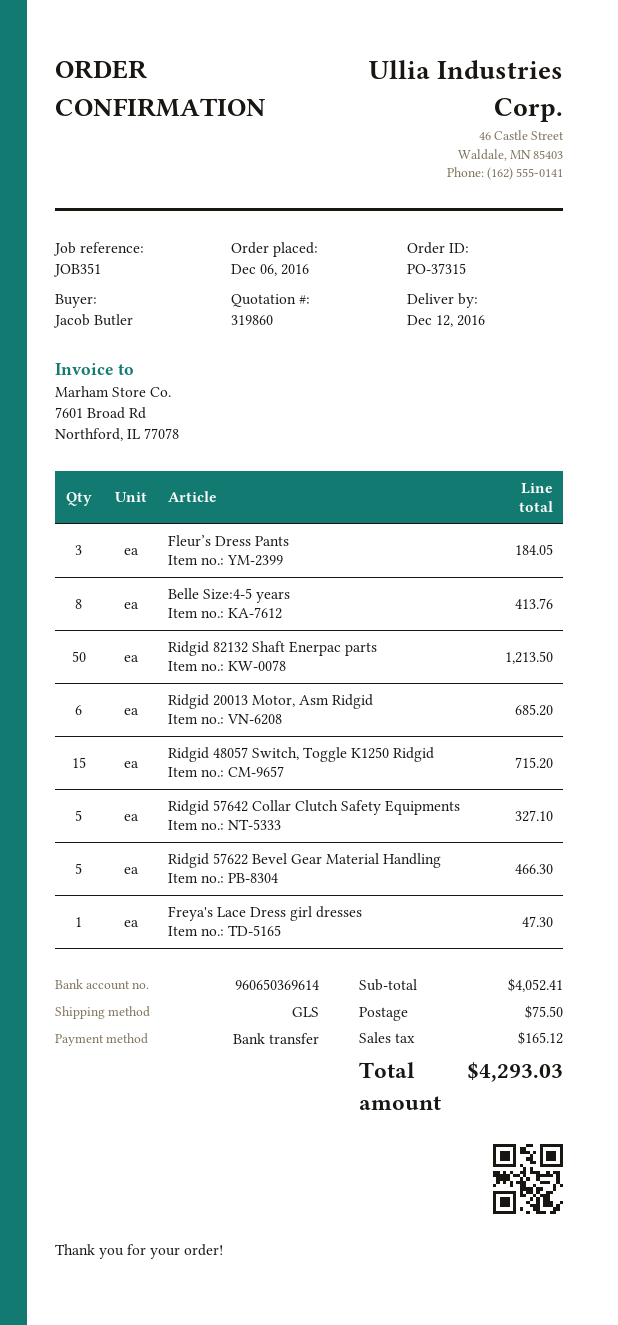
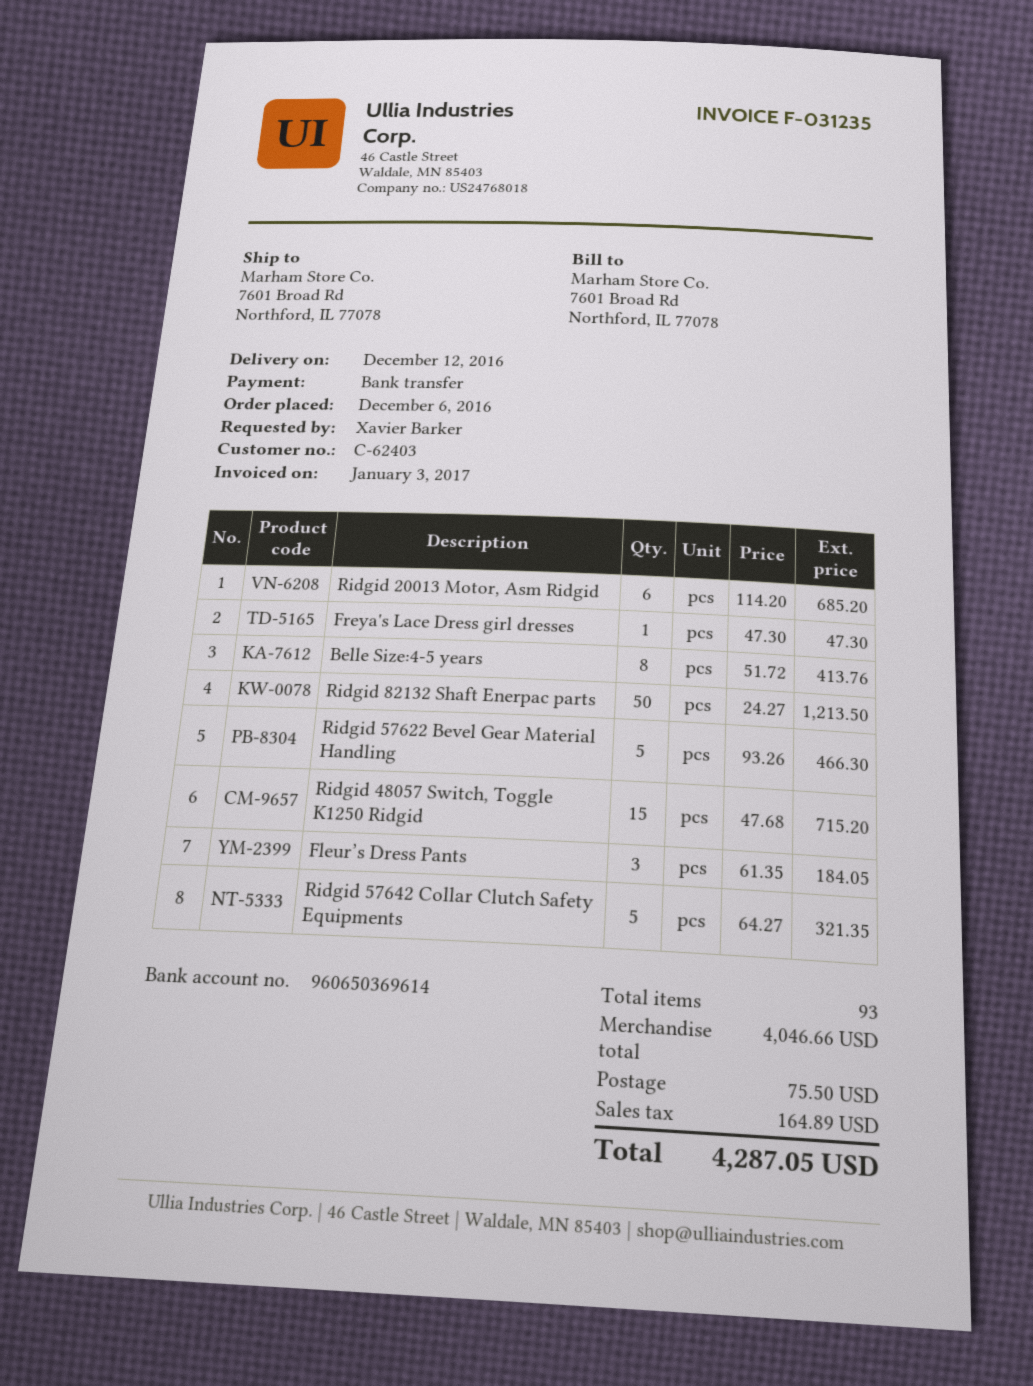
ordered by: Jacob Butler -> Xavier Barker
Ridgid 57642 Collar Clutch Safety Equipments: 5 for 327.10 -> 5 for 321.35
subtotal: 4052.41 -> 4046.66
tax: 165.12 -> 164.89
total: 4293.03 -> 4287.05

